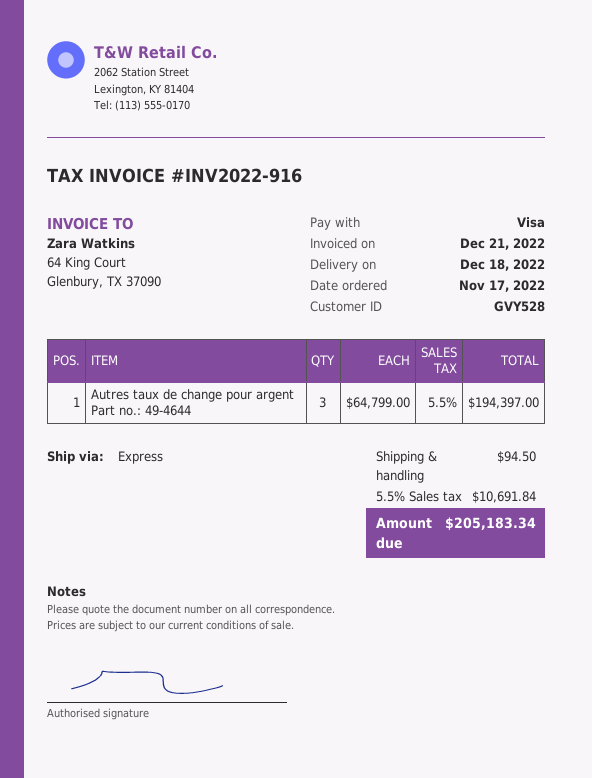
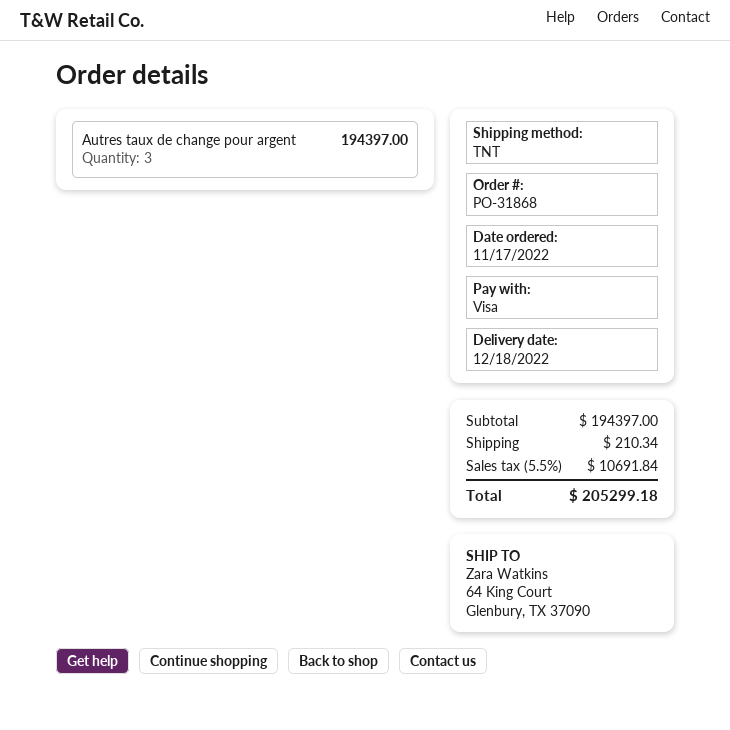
shipping method: express -> TNT
shipping: 94.50 -> 210.34
total: 205183.34 -> 205299.18

